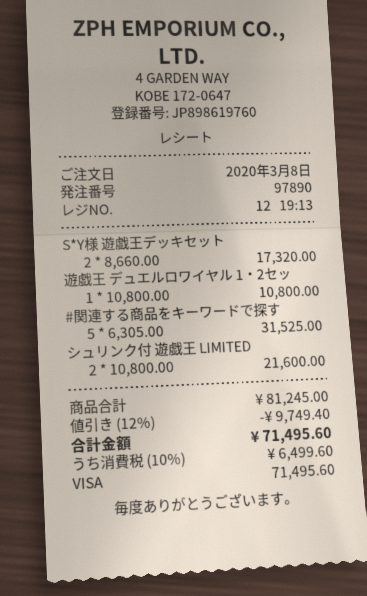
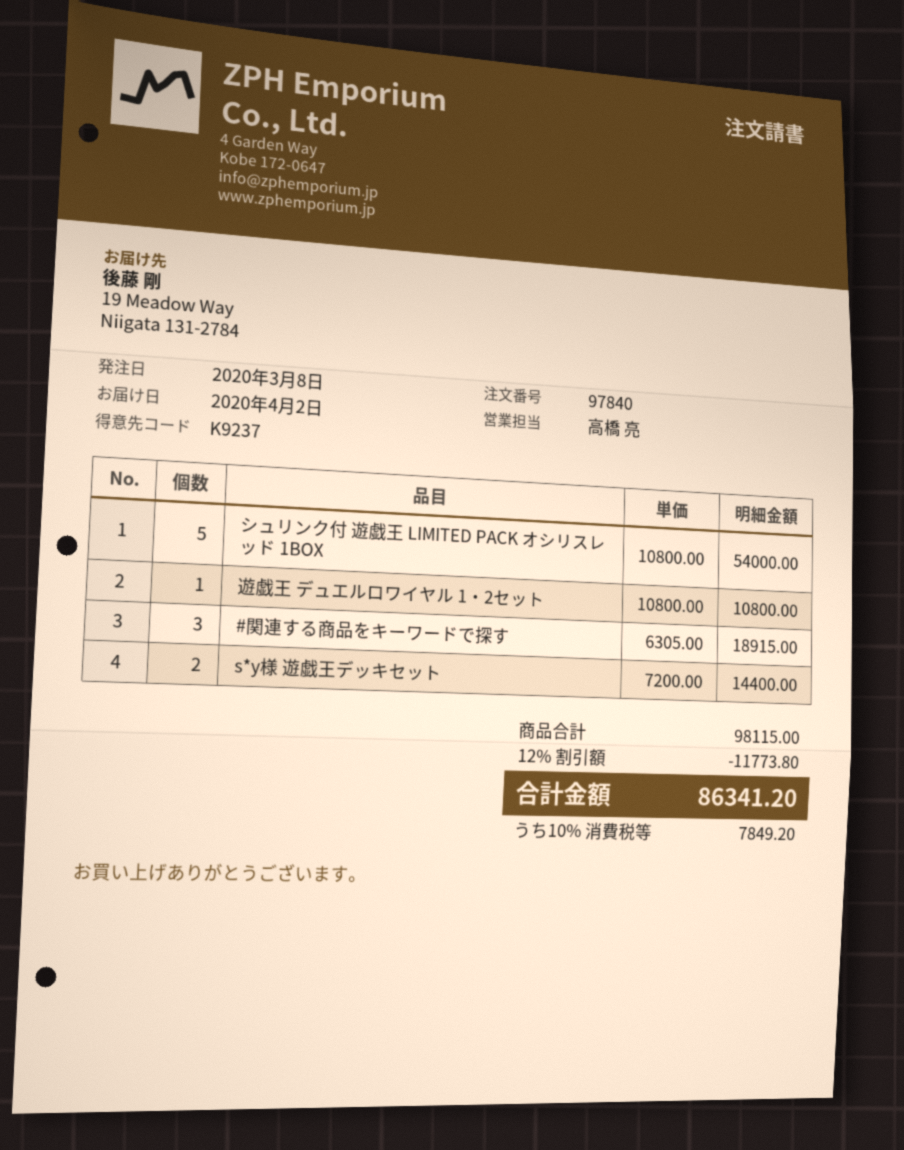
order number: 97890 -> 97840
S*Y様 遊戯王デッキセット: 2 x 8660.00 = 17320.00 -> 2 x 7200.00 = 14400.00
#関連する商品をキーワードで探す: 5 x 6305.00 = 31525.00 -> 3 x 6305.00 = 18915.00
シュリンク付 遊戯王 LIMITED: 2 x 10800.00 = 21600.00 -> 5 x 10800.00 = 54000.00
subtotal: 81245.00 -> 98115.00
discount: 12% = 9749.40 -> 12% = 11773.80
tax: 10% = 6499.60 -> 10% = 7849.20
total: 71495.60 -> 86341.20

